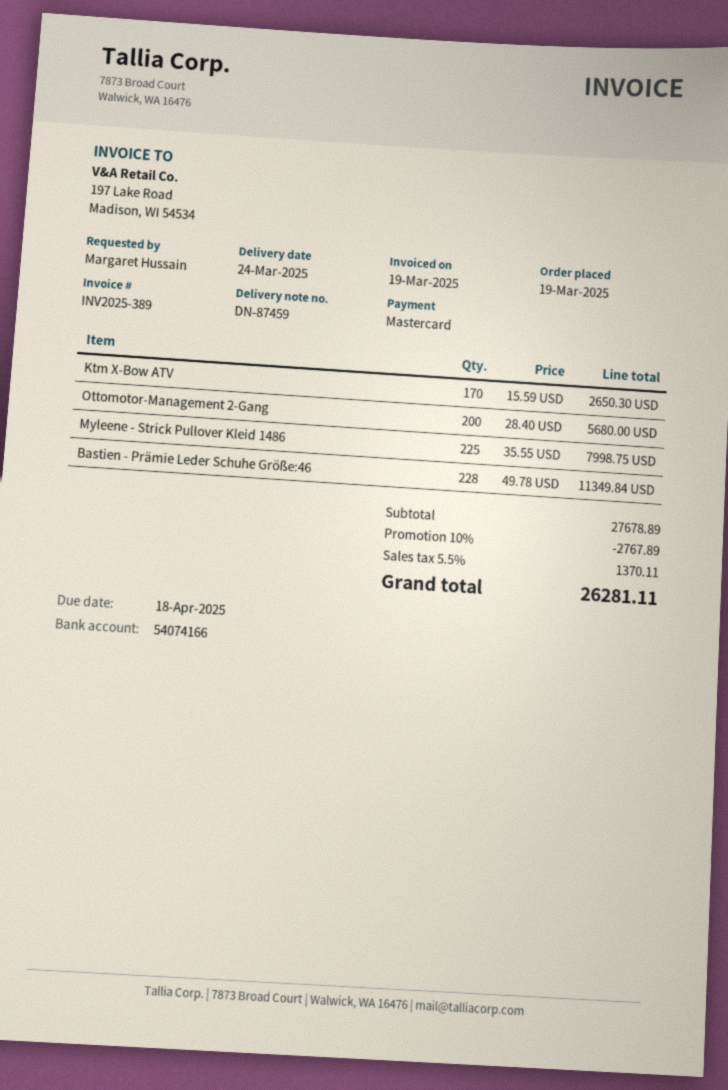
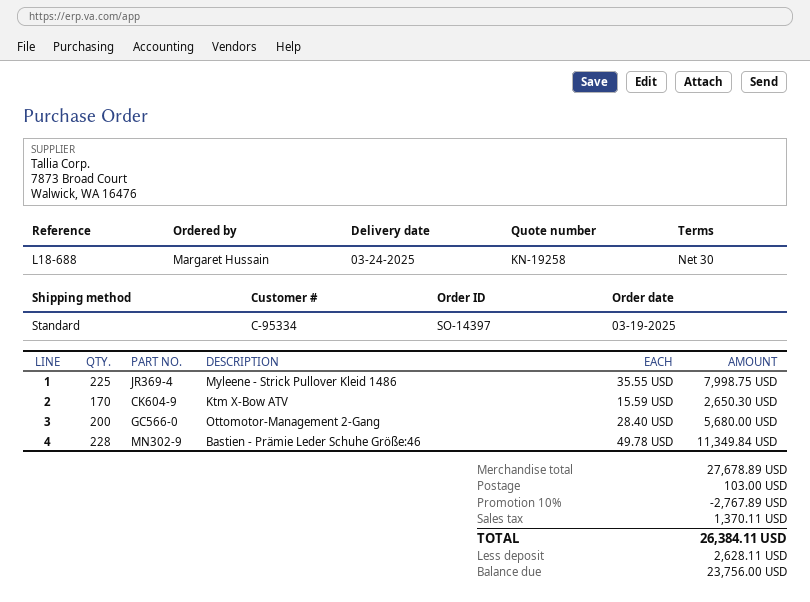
shipping: none -> 103.00
total: 26281.11 -> 26384.11

